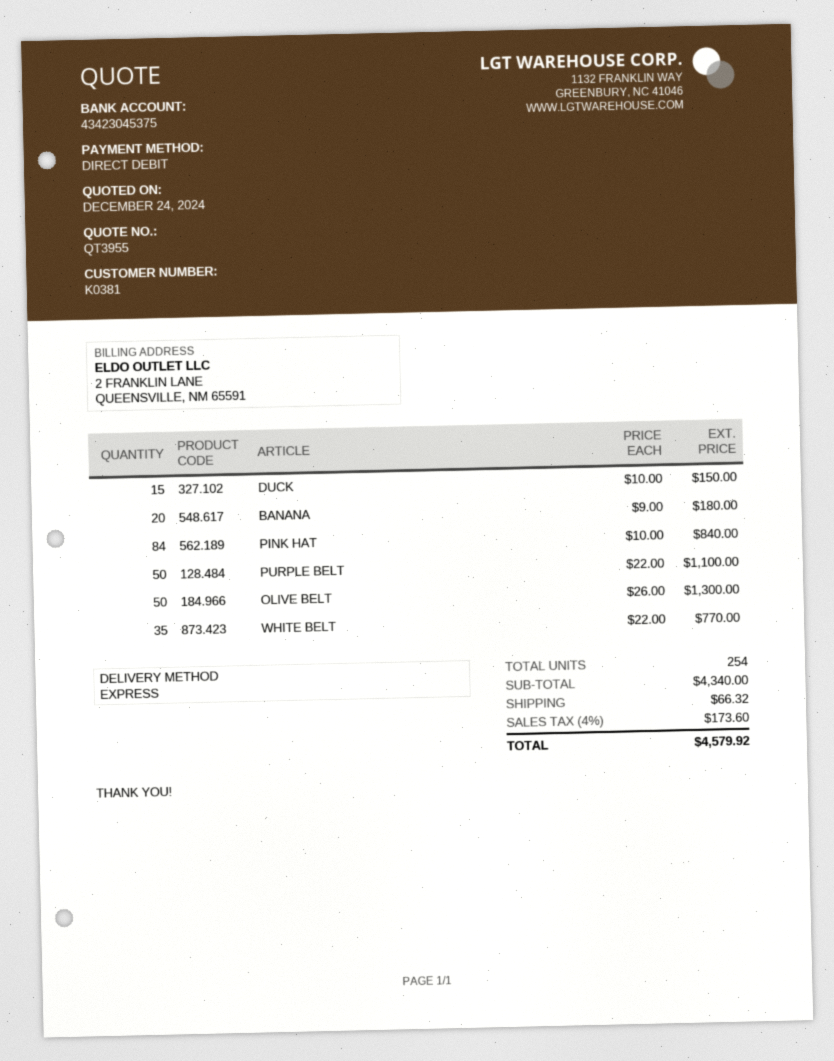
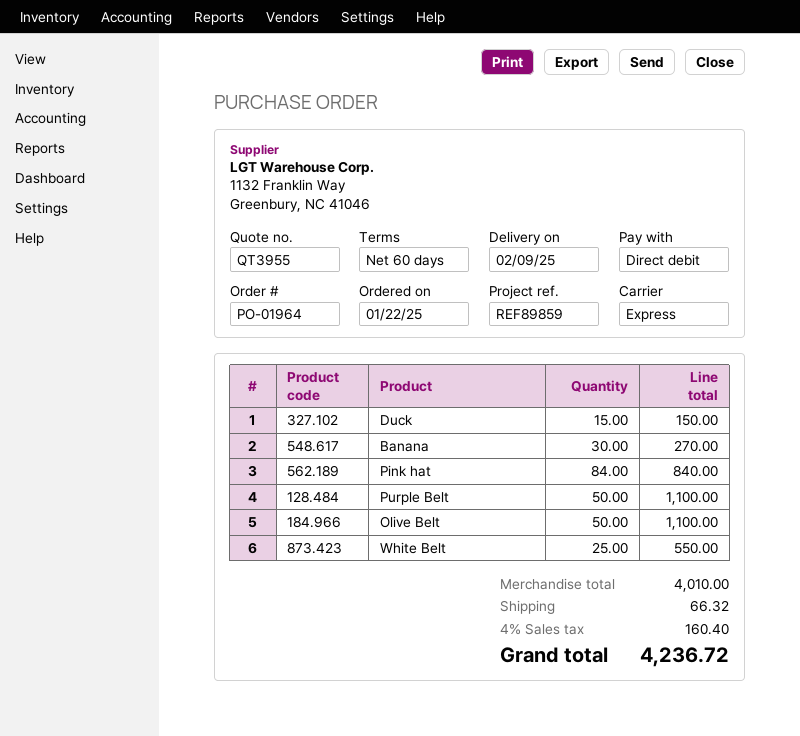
BANANA: 20 for 180.00 -> 30 for 270.00
OLIVE BELT: 50 for 1300.00 -> 50 for 1100.00
WHITE BELT: 35 for 770.00 -> 25 for 550.00
subtotal: 4340.00 -> 4010.00
tax: 4% = 173.60 -> 4% = 160.40
total: 4579.92 -> 4236.72

